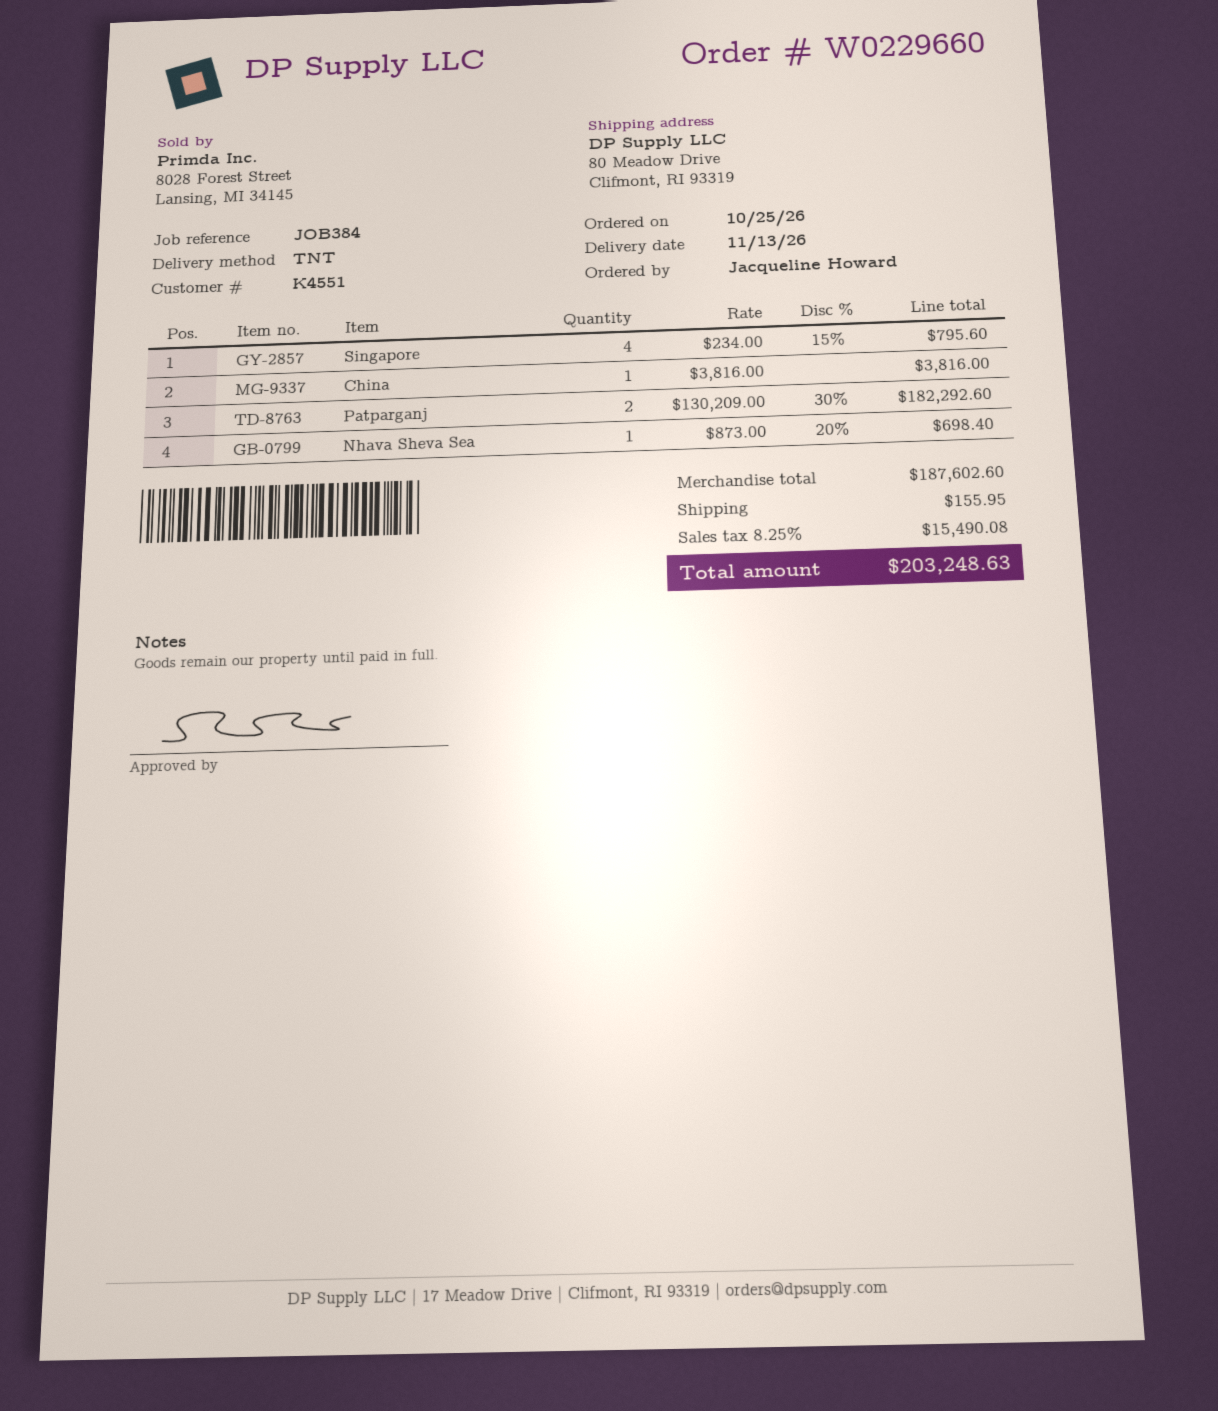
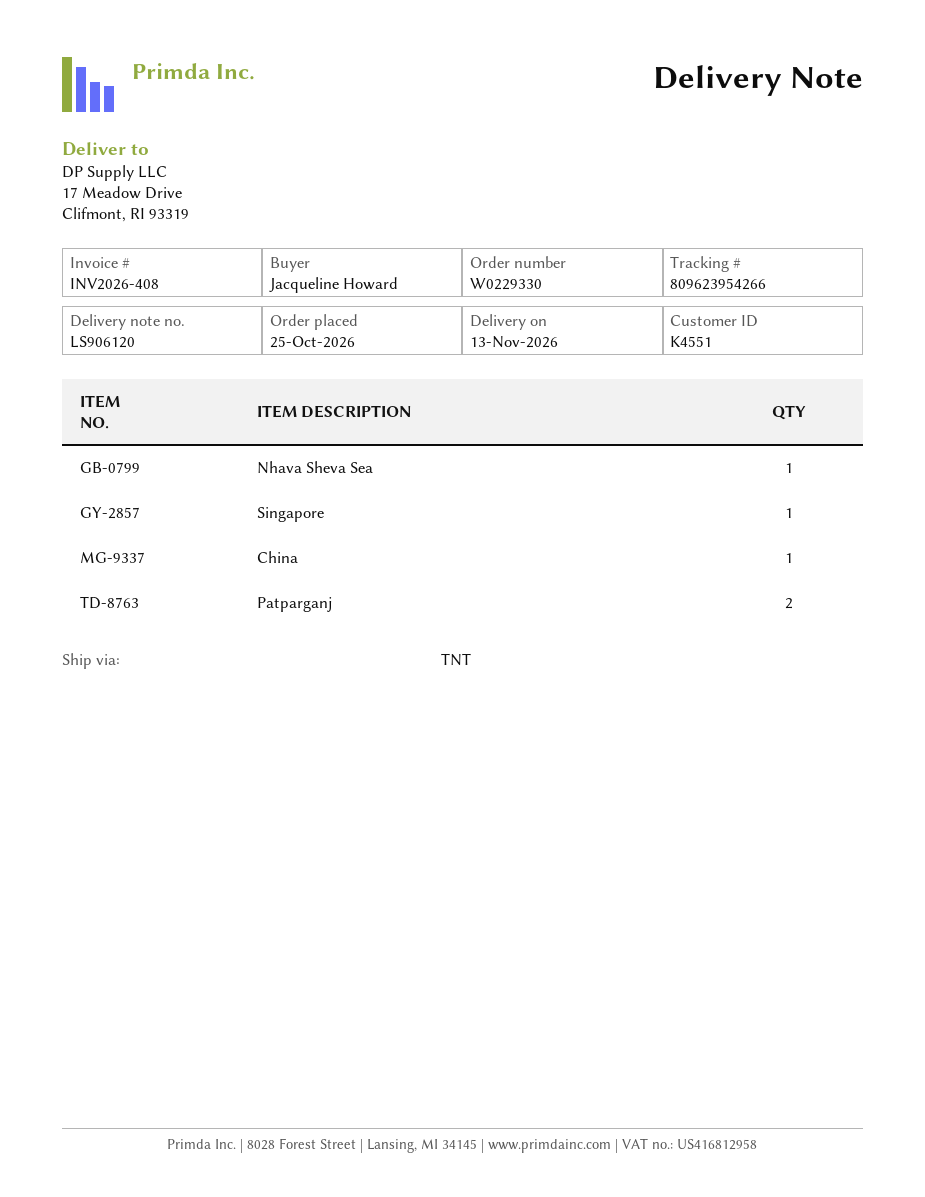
order number: W0229660 -> W0229330
ship to: 80 Meadow Drive, Clifmont, RI 93319 -> 17 Meadow Drive, Clifmont, RI 93319
Singapore: 4 -> 1

